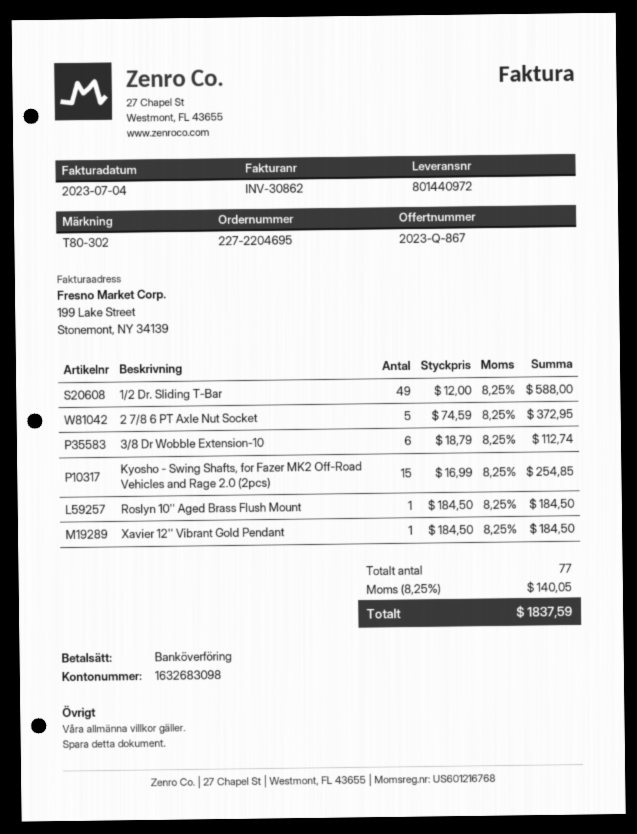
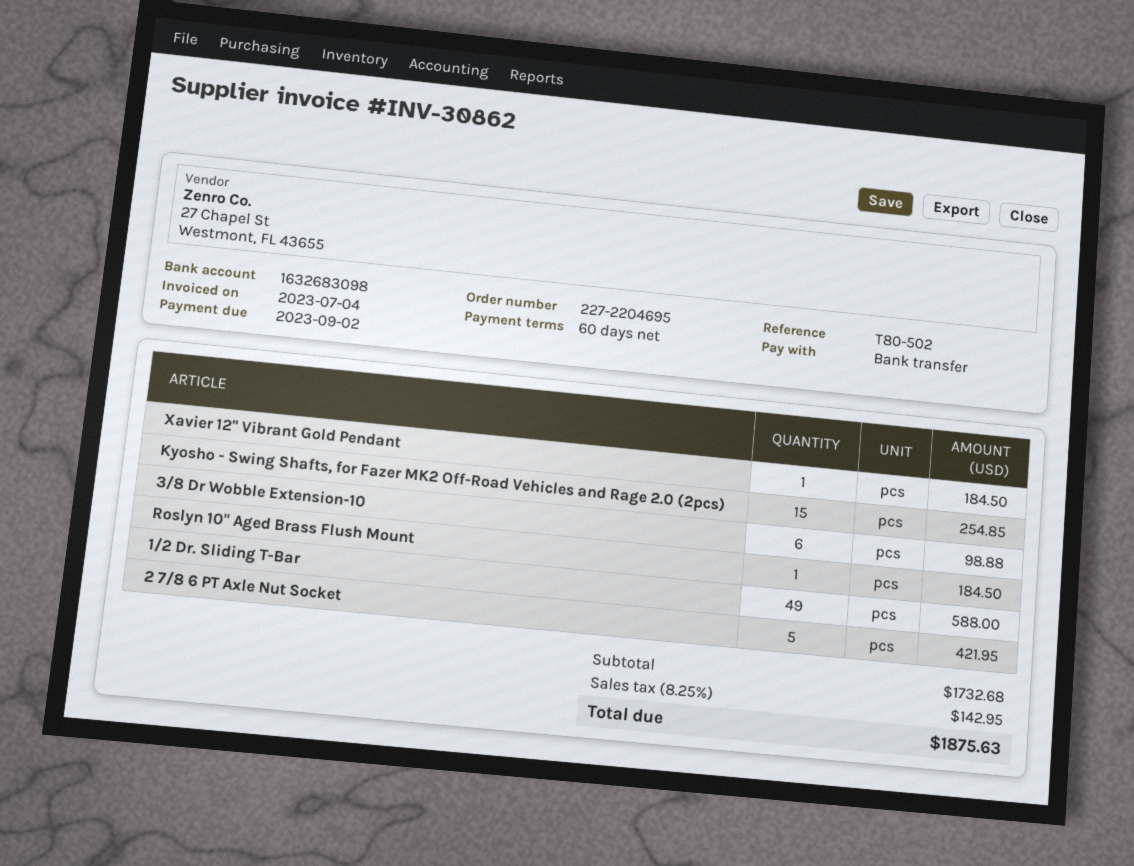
reference: T80-302 -> T80-502
2 7/8 6 PT Axle Nut Socket: 5 for 372.95 -> 5 for 421.95
3/8 Dr Wobble Extension-10: 6 for 112.74 -> 6 for 98.88
tax: 8.25% = 140.05 -> 8.25% = 142.95
total: 1837.59 -> 1875.63

